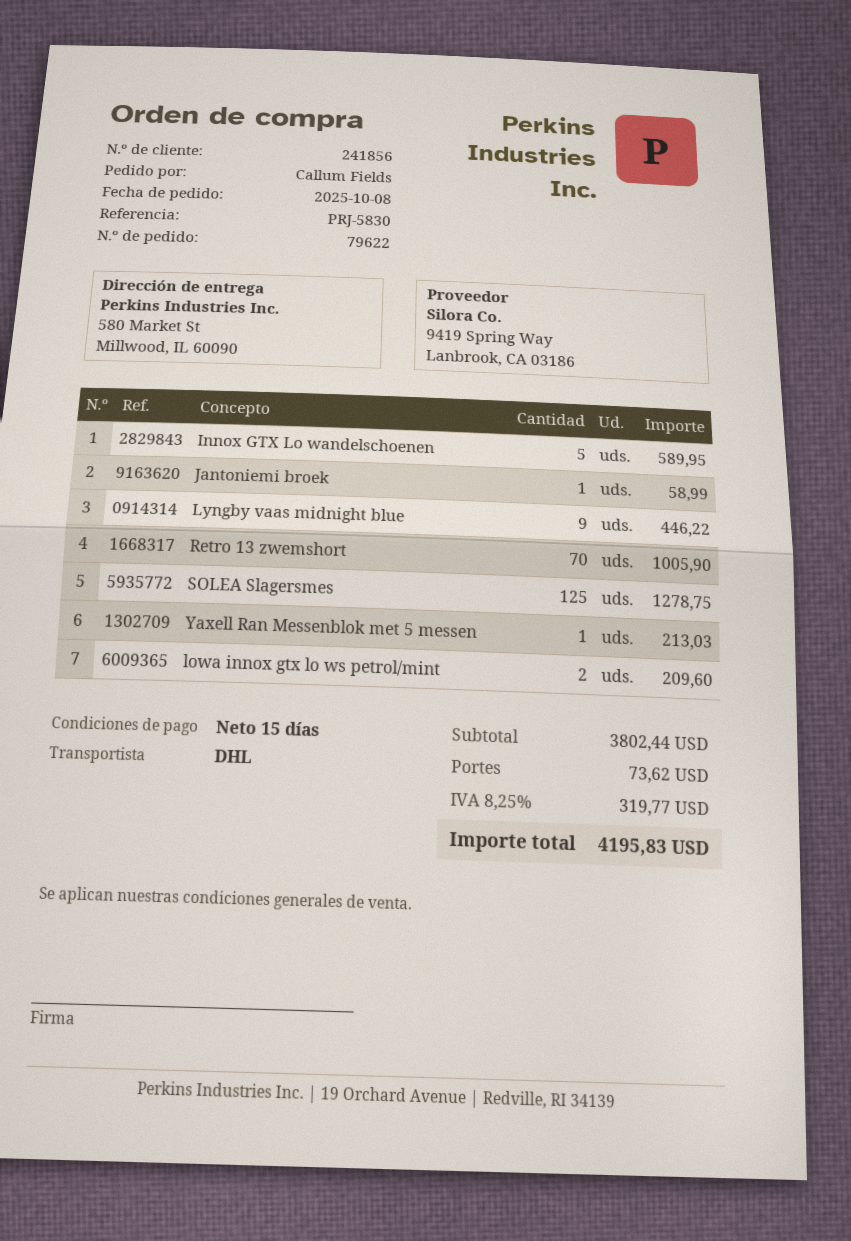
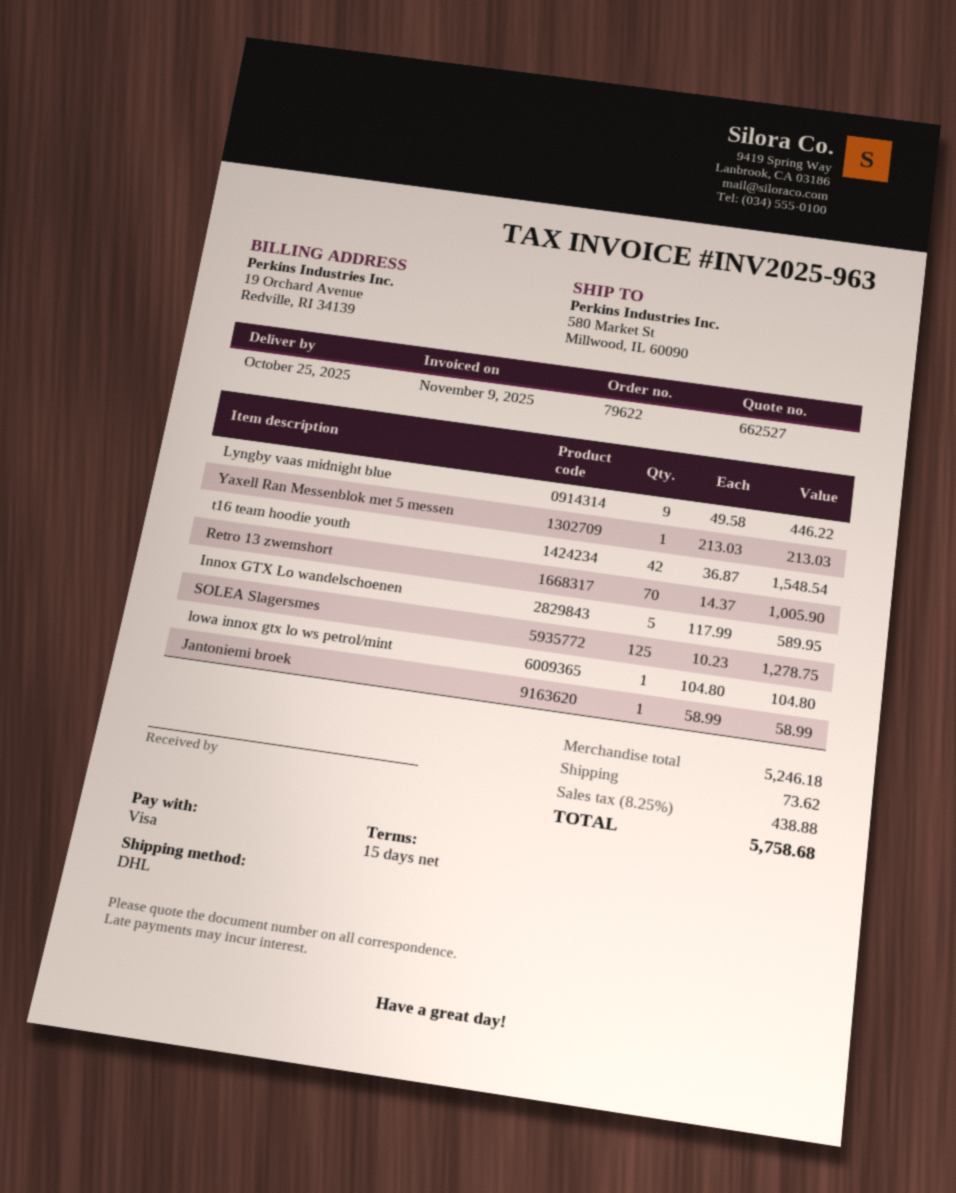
lowa innox gtx lo ws petrol/mint: 2 for 209.60 -> 1 for 104.80
t16 team hoodie youth: none -> 42 for 1548.54
subtotal: 3802.44 -> 5246.18
tax: 8.25% = 319.77 -> 8.25% = 438.88
total: 4195.83 -> 5758.68

